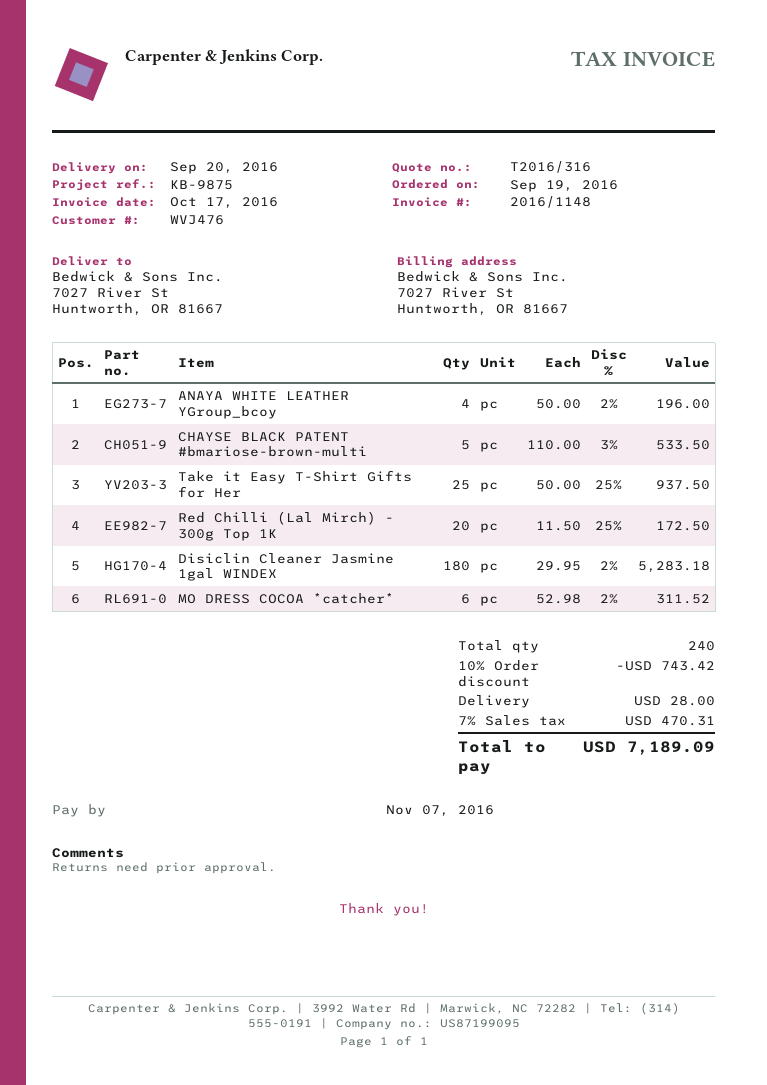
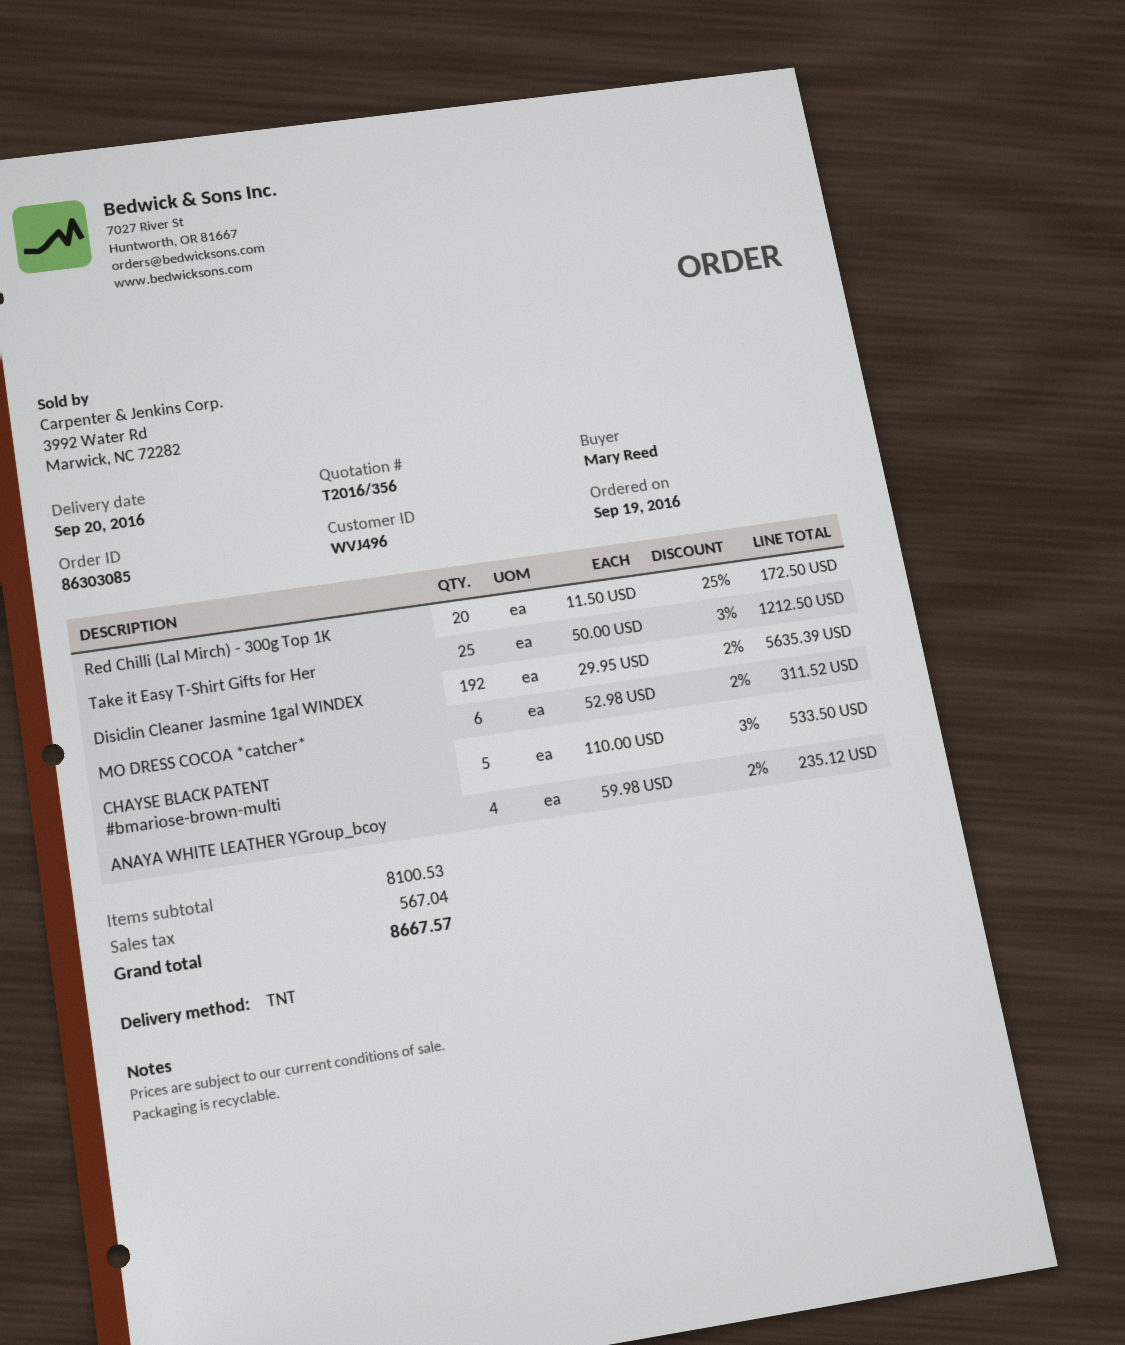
quote number: T2016/316 -> T2016/356
customer number: WVJ476 -> WVJ496
ANAYA WHITE LEATHER YGroup_bcoy: 4 x 50.00 - 2% = 196.00 -> 4 x 59.98 - 2% = 235.12
Take it Easy T-Shirt Gifts for Her: 25 x 50.00 - 25% = 937.50 -> 25 x 50.00 - 3% = 1212.50
Disiclin Cleaner Jasmine 1gal WINDEX: 180 x 29.95 - 2% = 5283.18 -> 192 x 29.95 - 2% = 5635.39
discount: 10% = 743.42 -> none
shipping: 28.00 -> none
tax: 470.31 -> 567.04
total: 7189.09 -> 8667.57

